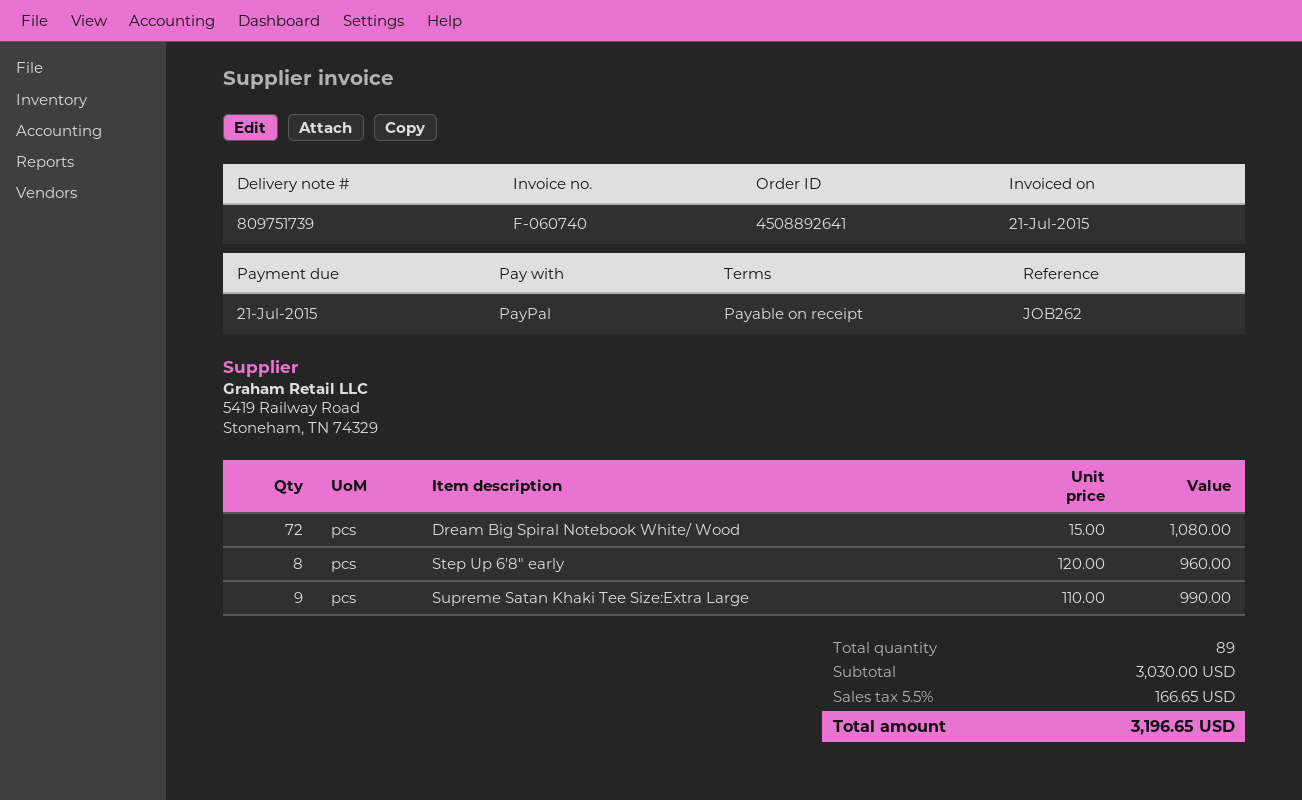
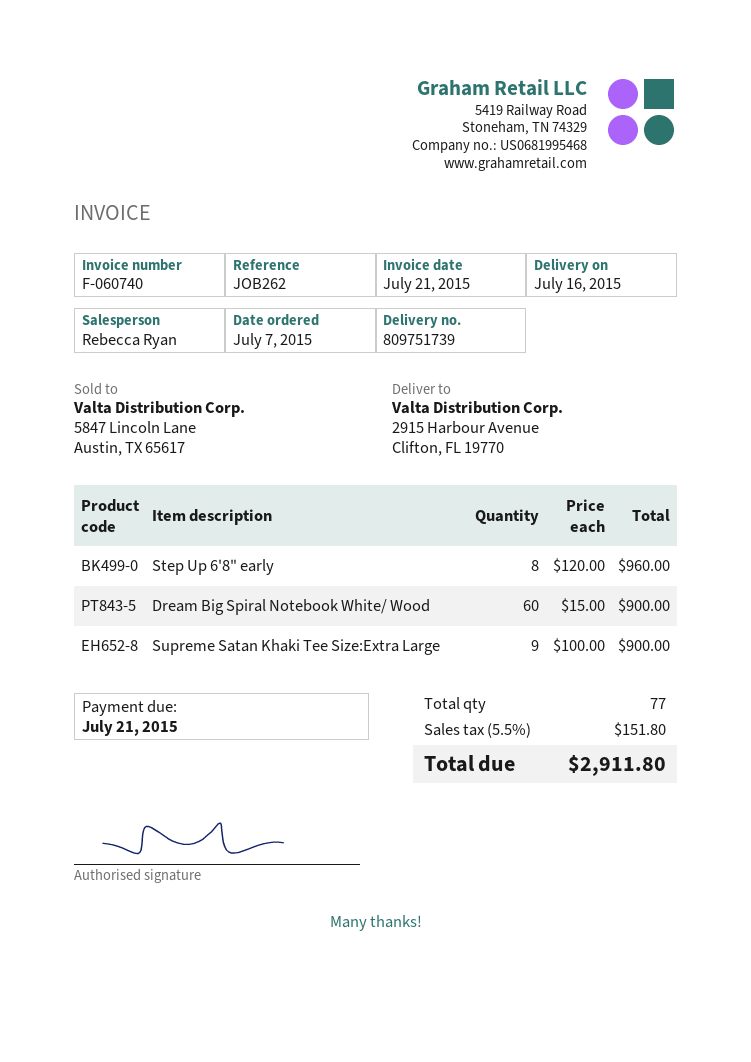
Dream Big Spiral Notebook White/ Wood: 72 x 15.00 = 1080.00 -> 60 x 15.00 = 900.00
Supreme Satan Khaki Tee Size:Extra Large: 9 x 110.00 = 990.00 -> 9 x 100.00 = 900.00
total quantity: 89 -> 77
tax: 5.5% = 166.65 -> 5.5% = 151.80
total: 3196.65 -> 2911.80

